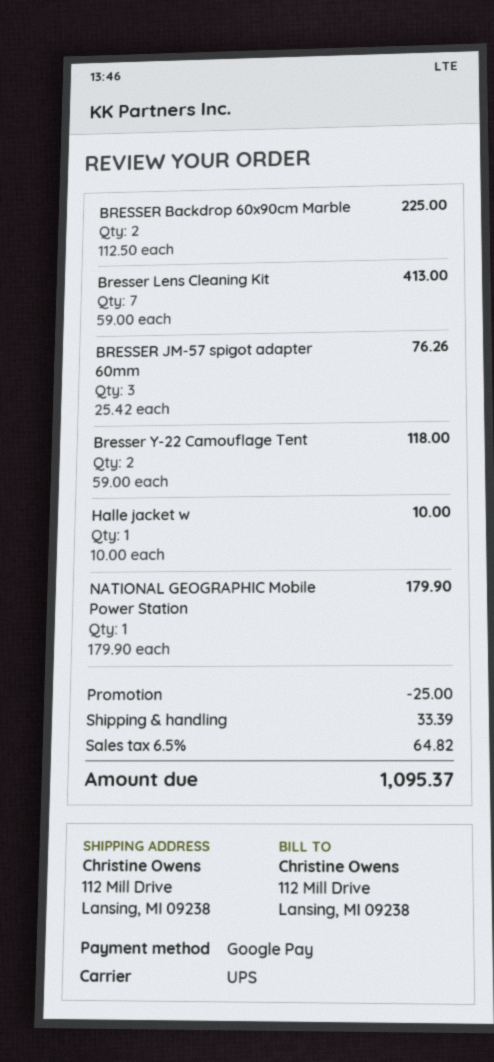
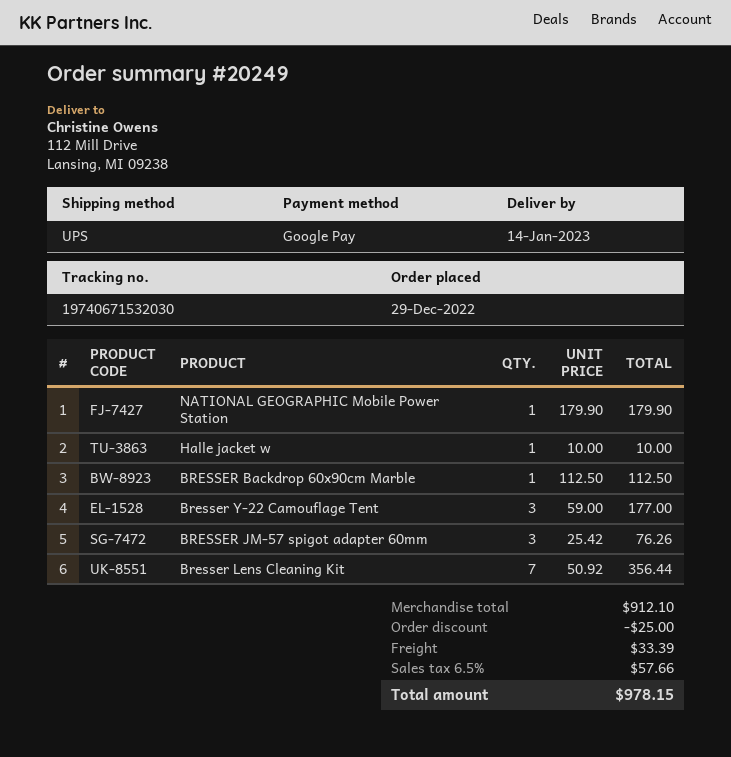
BRESSER Backdrop 60x90cm Marble: 2 x 112.50 = 225.00 -> 1 x 112.50 = 112.50
Bresser Lens Cleaning Kit: 7 x 59.00 = 413.00 -> 7 x 50.92 = 356.44
Bresser Y-22 Camouflage Tent: 2 x 59.00 = 118.00 -> 3 x 59.00 = 177.00
tax: 6.5% = 64.82 -> 6.5% = 57.66
total: 1095.37 -> 978.15

